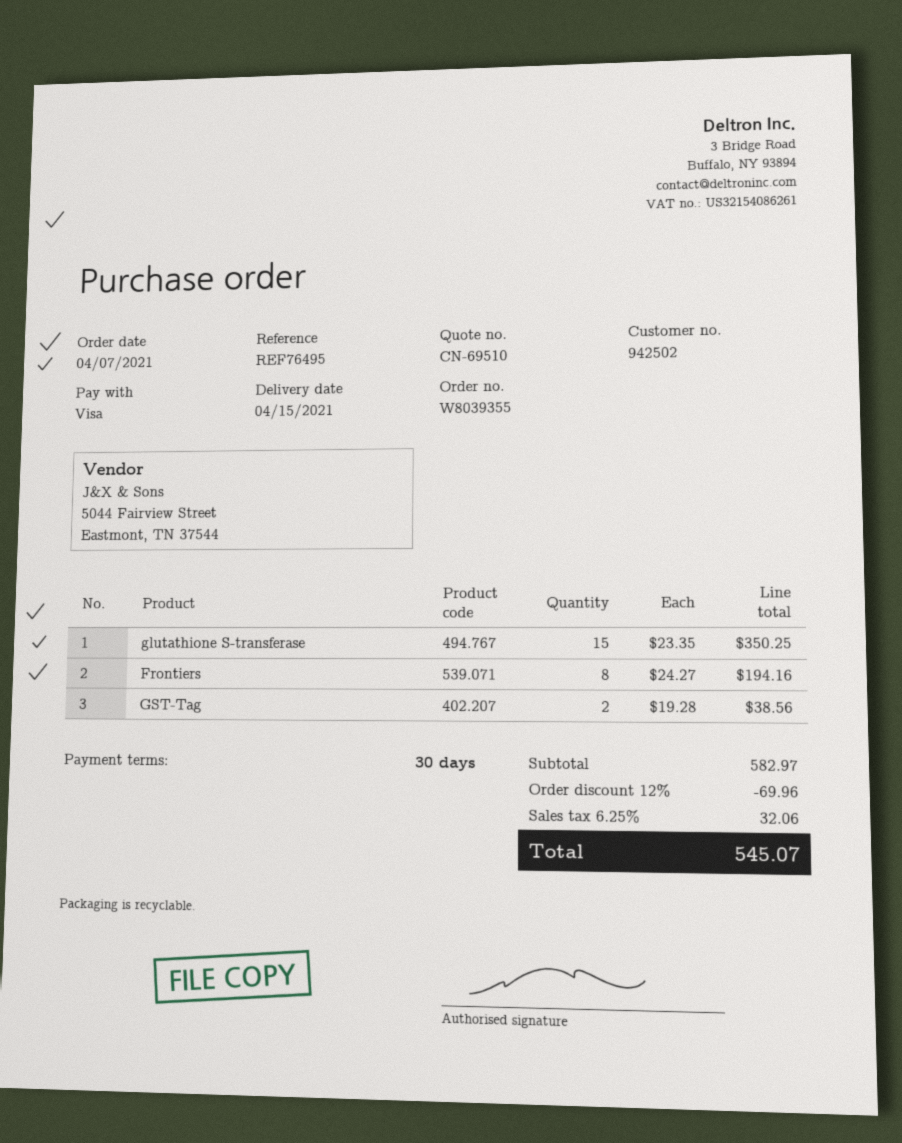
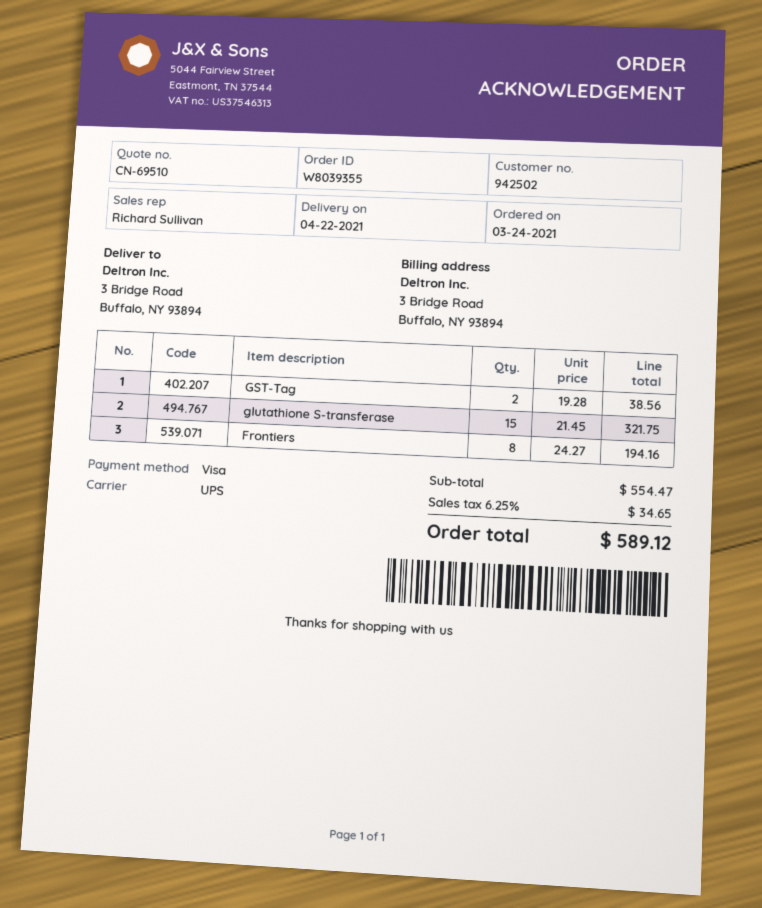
order date: 2021-04-07 -> 2021-03-24
delivery date: 2021-04-15 -> 2021-04-22
glutathione S-transferase: 15 x 23.35 = 350.25 -> 15 x 21.45 = 321.75
subtotal: 582.97 -> 554.47
discount: 12% = 69.96 -> none
tax: 6.25% = 32.06 -> 6.25% = 34.65
total: 545.07 -> 589.12

